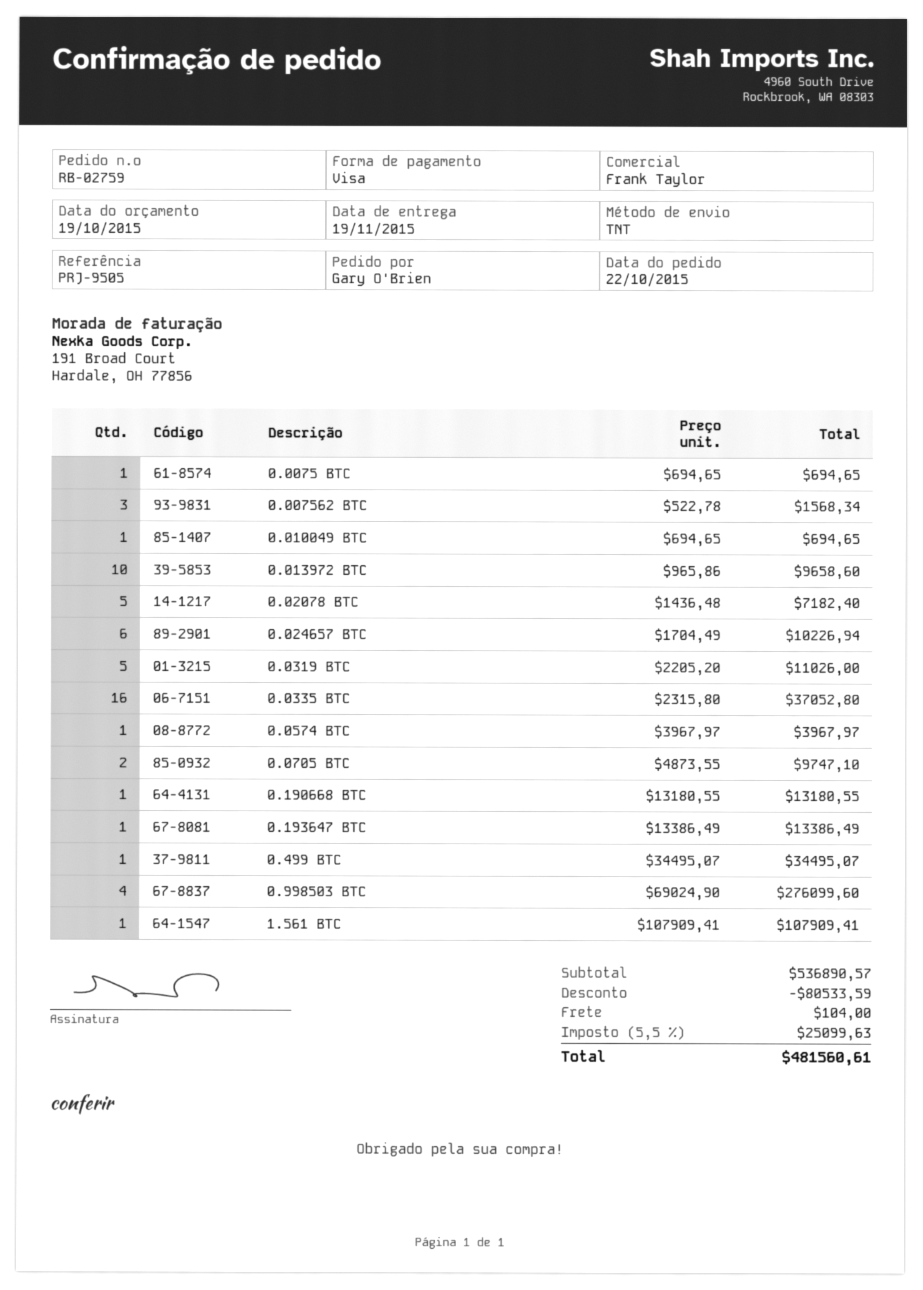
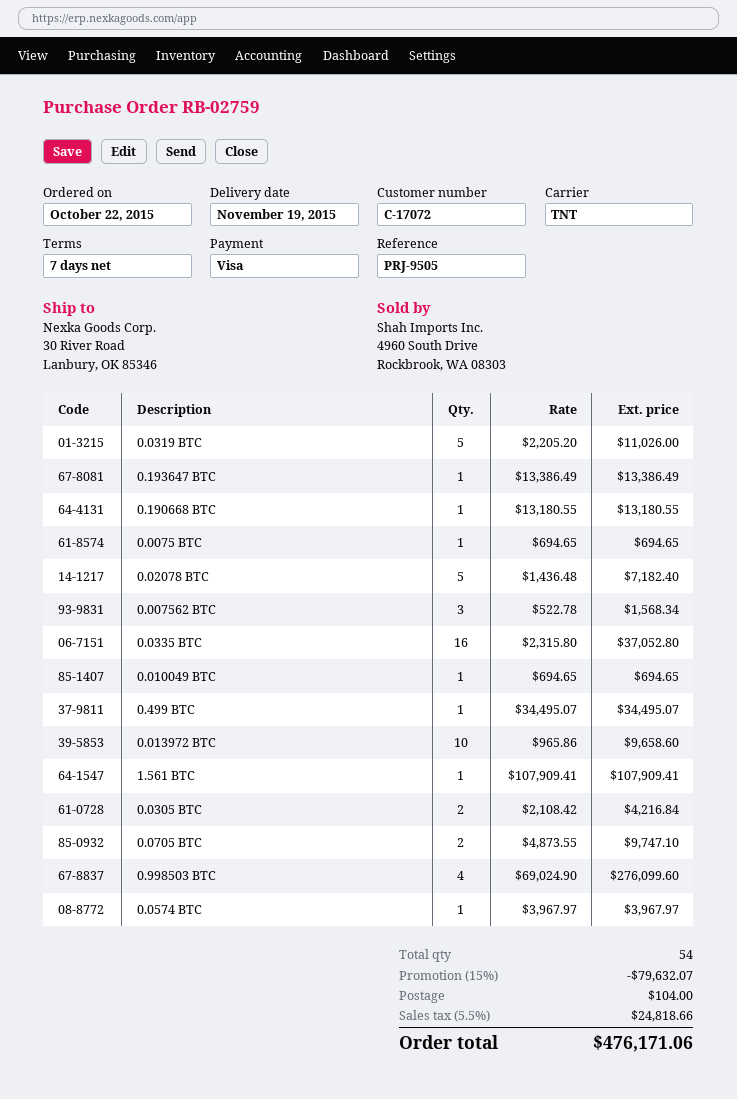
0.024657 BTC: 6 x 1704.49 = 10226.94 -> none
0.0305 BTC: none -> 2 x 2108.42 = 4216.84
discount: 80533.59 -> 79632.07
tax: 5.5% = 25099.63 -> 5.5% = 24818.66
total: 481560.61 -> 476171.06

